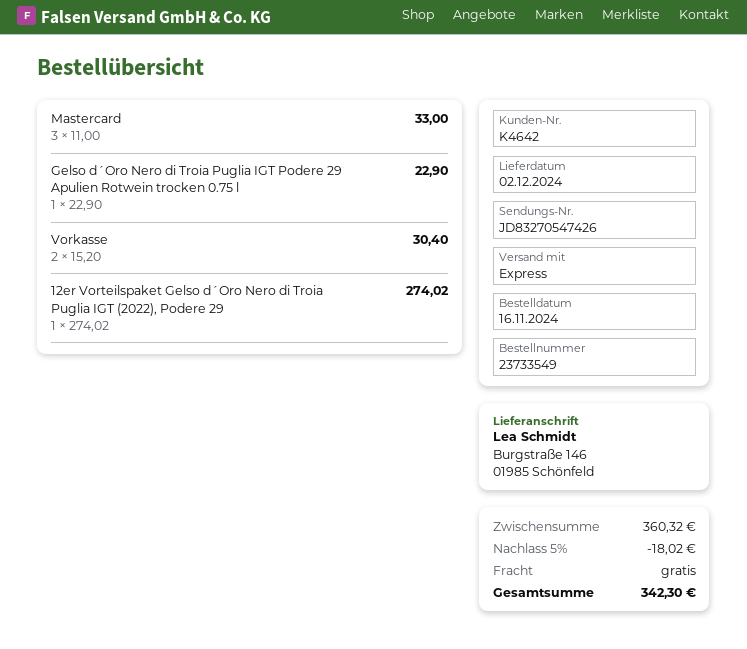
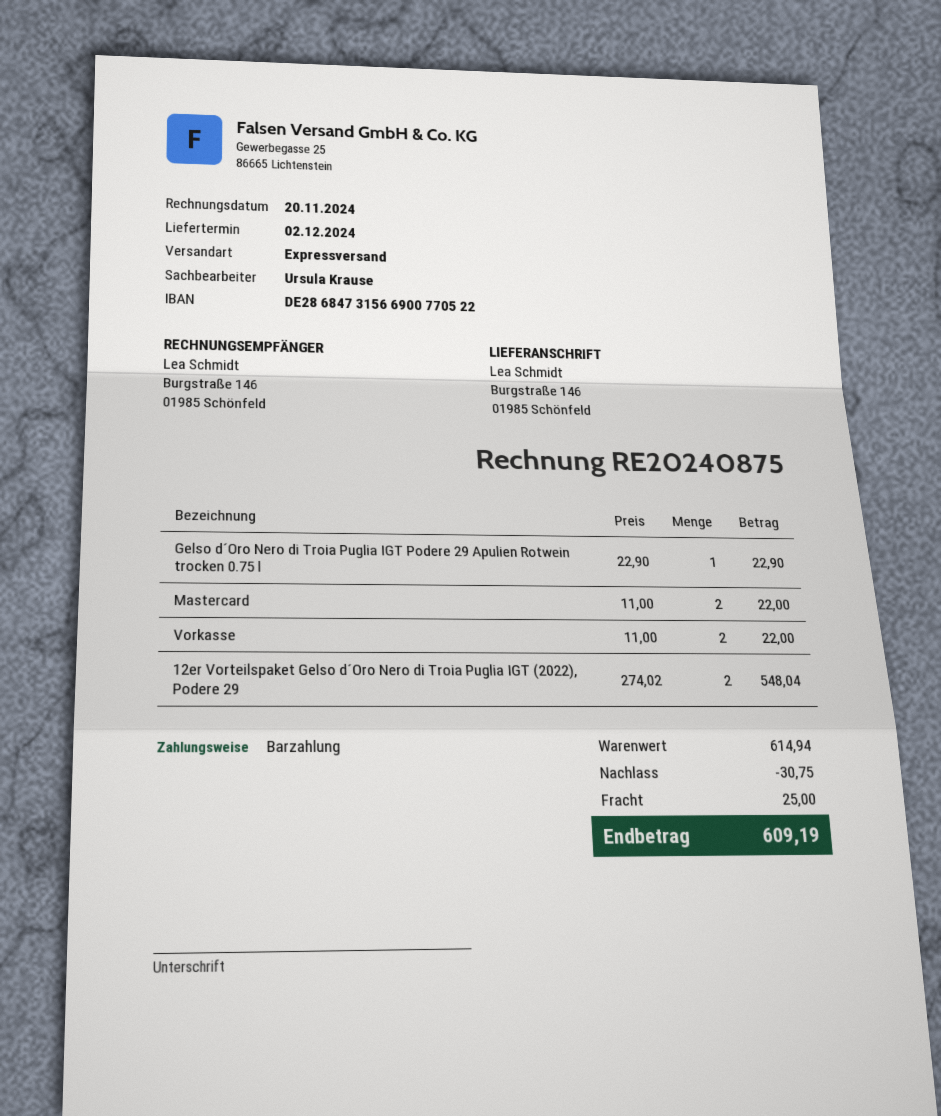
Mastercard: 3 x 11.00 = 33.00 -> 2 x 11.00 = 22.00
Vorkasse: 2 x 15.20 = 30.40 -> 2 x 11.00 = 22.00
12er Vorteilspaket Gelso d´Oro Nero di Troia Puglia IGT (2022), Podere 29: 1 x 274.02 = 274.02 -> 2 x 274.02 = 548.04
subtotal: 360.32 -> 614.94
discount: 18.02 -> 30.75
shipping: 0.00 -> 25.00
total: 342.30 -> 609.19

